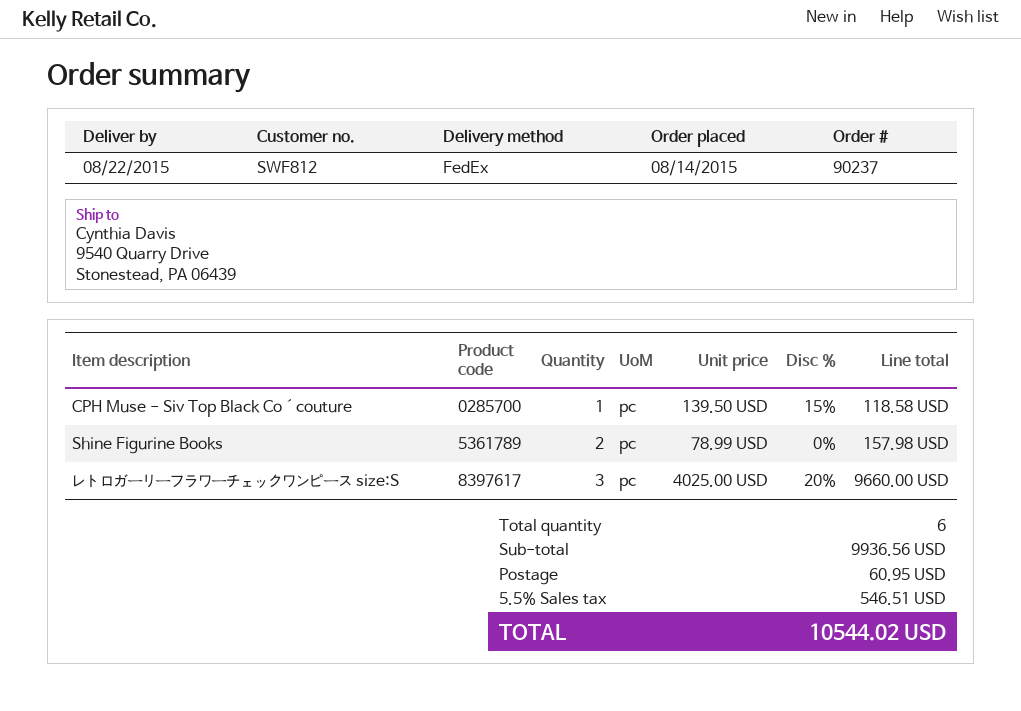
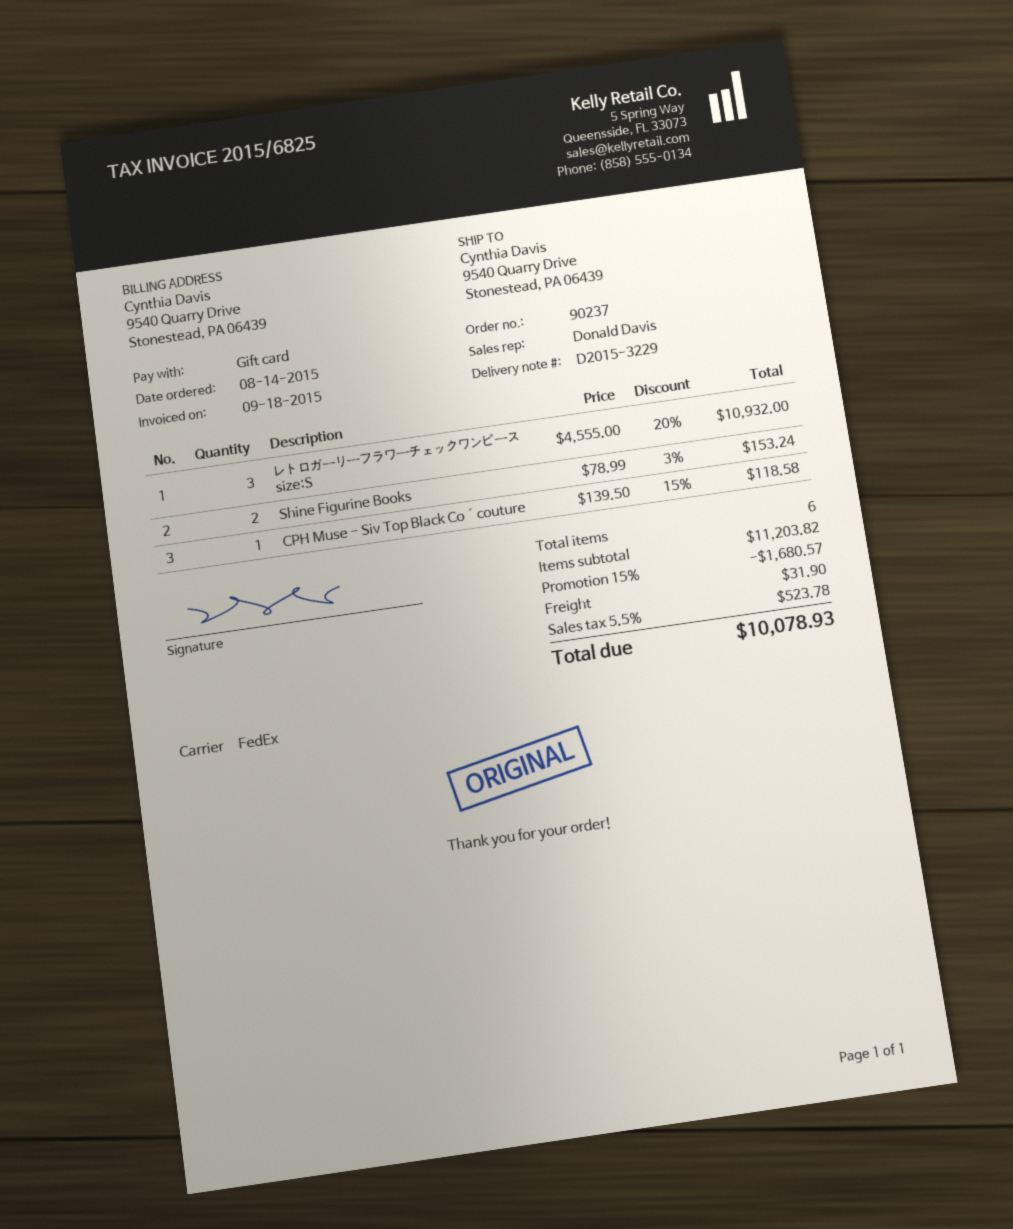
Shine Figurine Books: 2 x 78.99 = 157.98 -> 2 x 78.99 - 3% = 153.24
レトロガーリーフラワーチェックワンピース size:S: 3 x 4025.00 - 20% = 9660.00 -> 3 x 4555.00 - 20% = 10932.00
subtotal: 9936.56 -> 11203.82
discount: none -> 15% = 1680.57
shipping: 60.95 -> 31.90
tax: 5.5% = 546.51 -> 5.5% = 523.78
total: 10544.02 -> 10078.93

